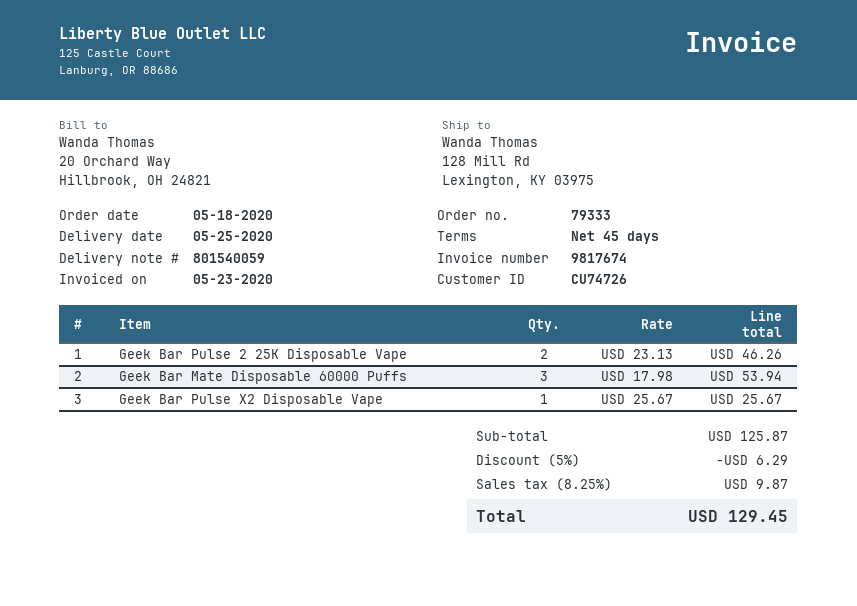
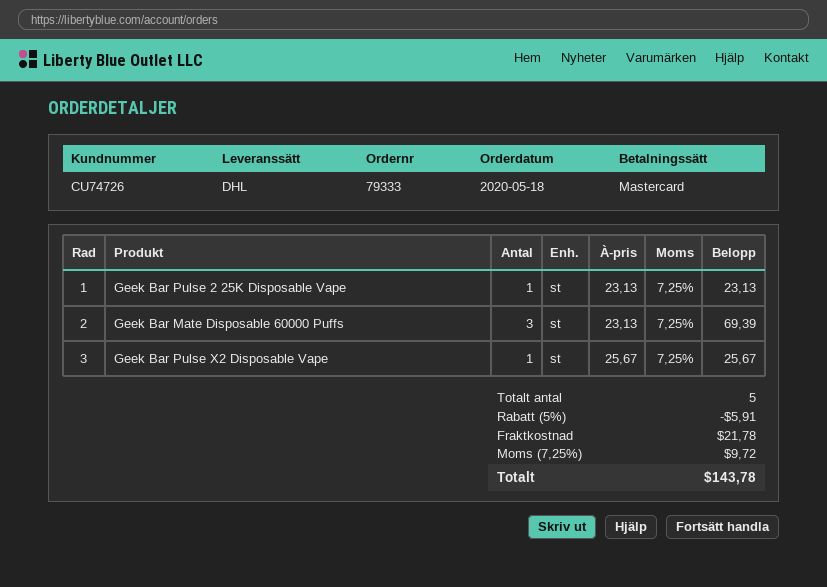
Geek Bar Pulse 2 25K Disposable Vape: 2 x 23.13 = 46.26 -> 1 x 23.13 = 23.13
Geek Bar Mate Disposable 60000 Puffs: 3 x 17.98 = 53.94 -> 3 x 23.13 = 69.39
discount: 5% = 6.29 -> 5% = 5.91
shipping: none -> 21.78
tax: 8.25% = 9.87 -> 7.25% = 9.72
total: 129.45 -> 143.78

